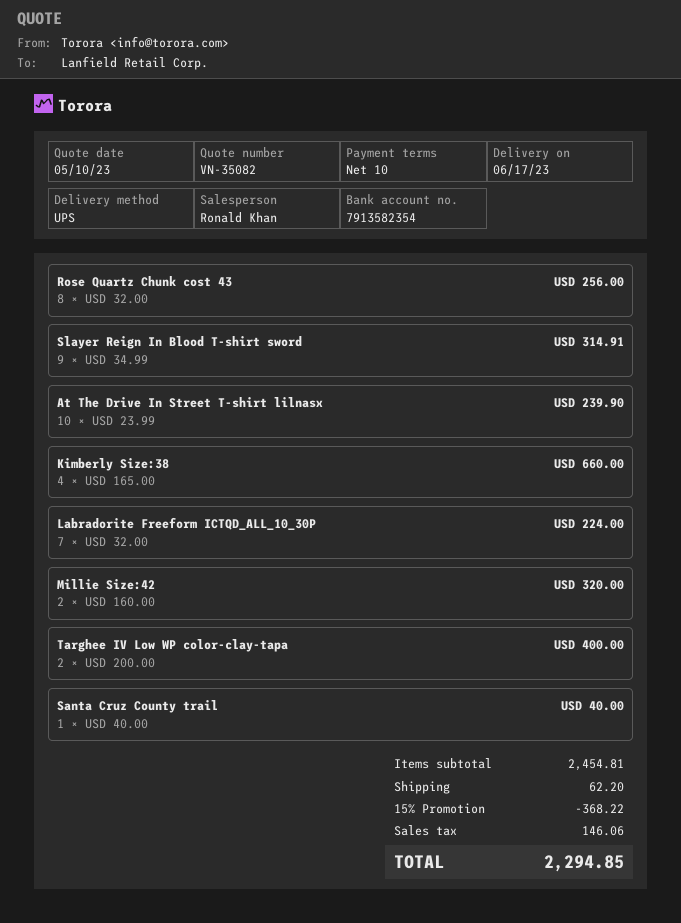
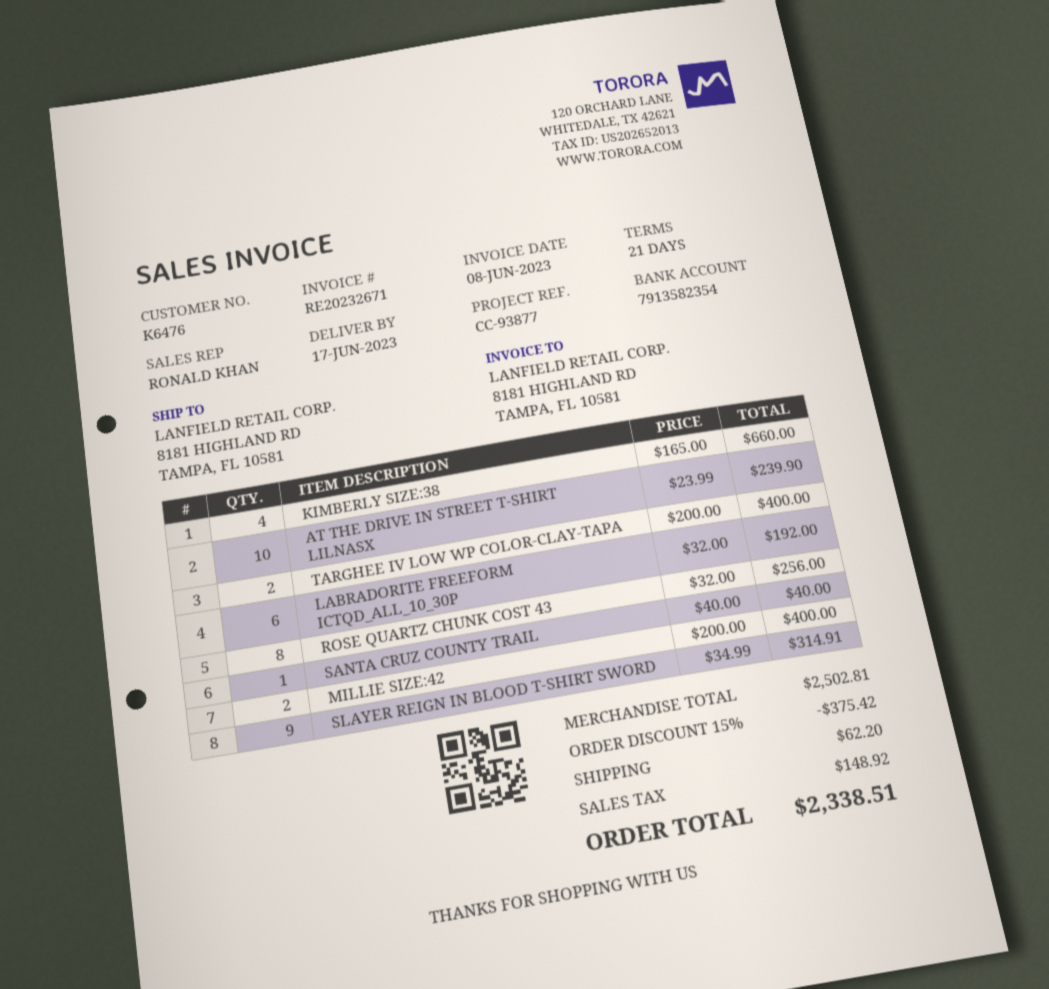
payment terms: 10 days -> 21 days
Labradorite Freeform ICTQD_ALL_10_30P: 7 x 32.00 = 224.00 -> 6 x 32.00 = 192.00
Millie Size:42: 2 x 160.00 = 320.00 -> 2 x 200.00 = 400.00
subtotal: 2454.81 -> 2502.81
discount: 15% = 368.22 -> 15% = 375.42
tax: 146.06 -> 148.92
total: 2294.85 -> 2338.51

